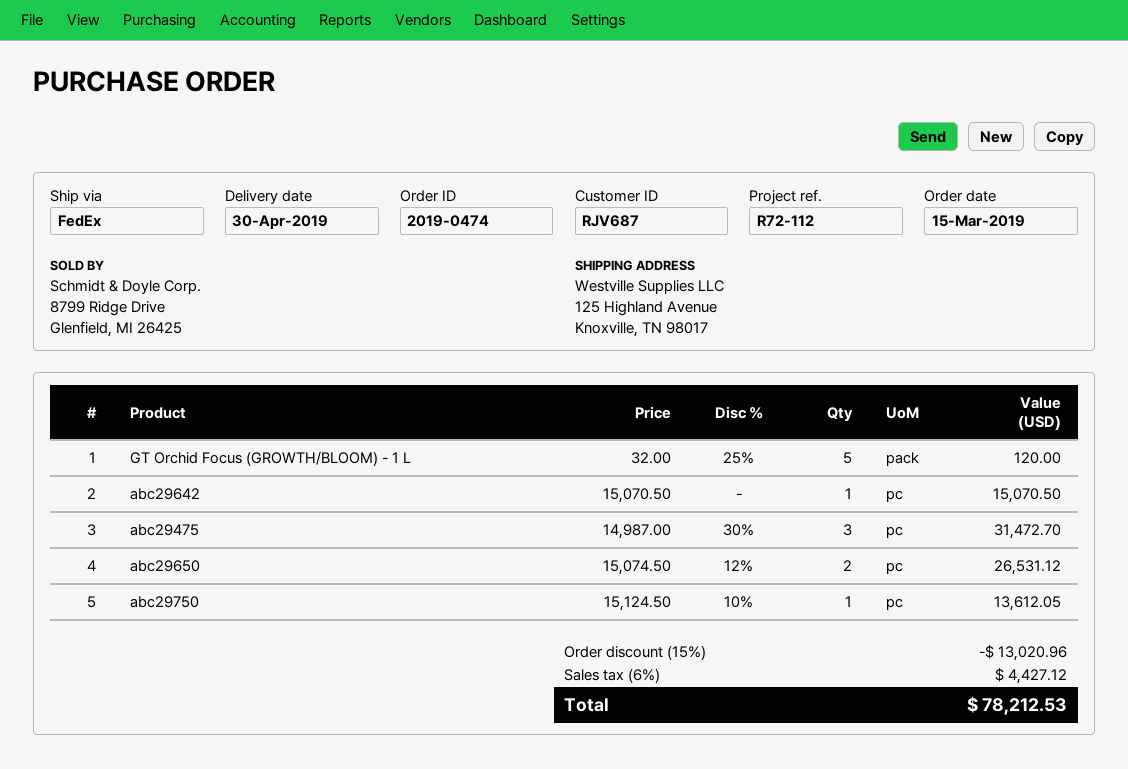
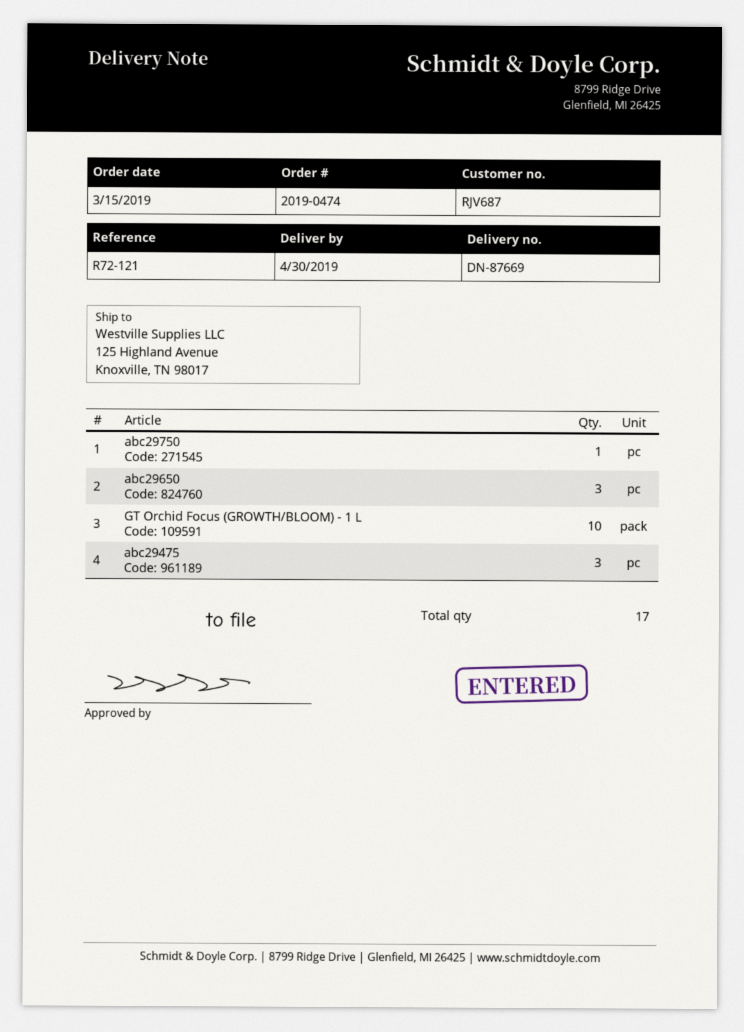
reference: R72-112 -> R72-121
GT Orchid Focus (GROWTH/BLOOM) - 1 L: 5 -> 10
abc29642: 1 -> none
abc29650: 2 -> 3

